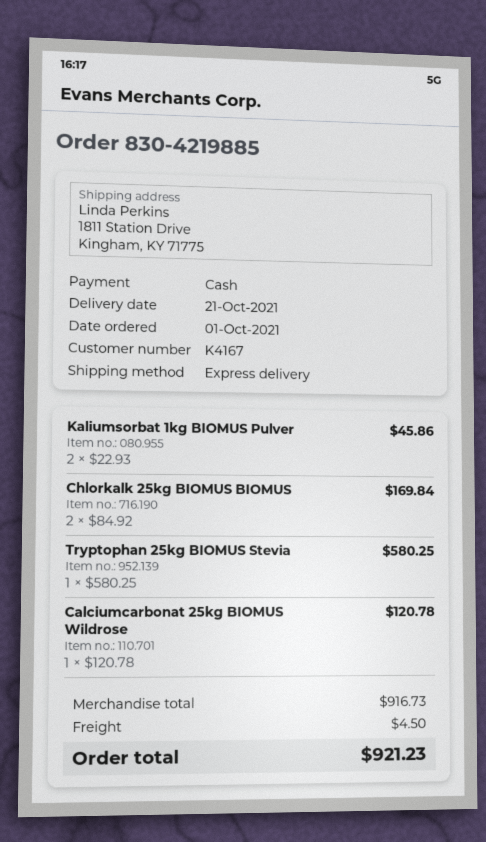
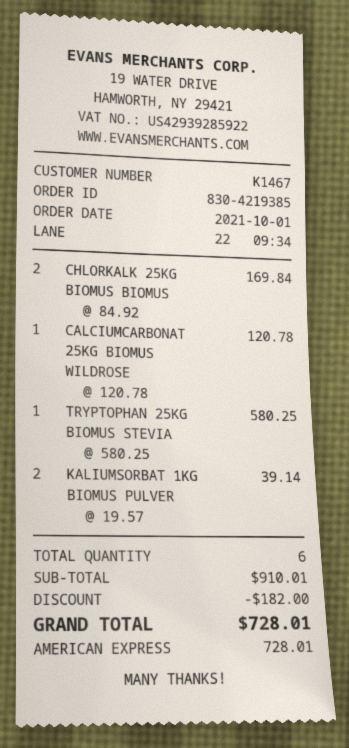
order number: 830-4219885 -> 830-4219385
customer number: K4167 -> K1467
payment method: cash -> American Express
Kaliumsorbat 1kg BIOMUS Pulver: 2 x 22.93 = 45.86 -> 2 x 19.57 = 39.14
subtotal: 916.73 -> 910.01
discount: none -> 182.00
shipping: 4.50 -> none
total: 921.23 -> 728.01

